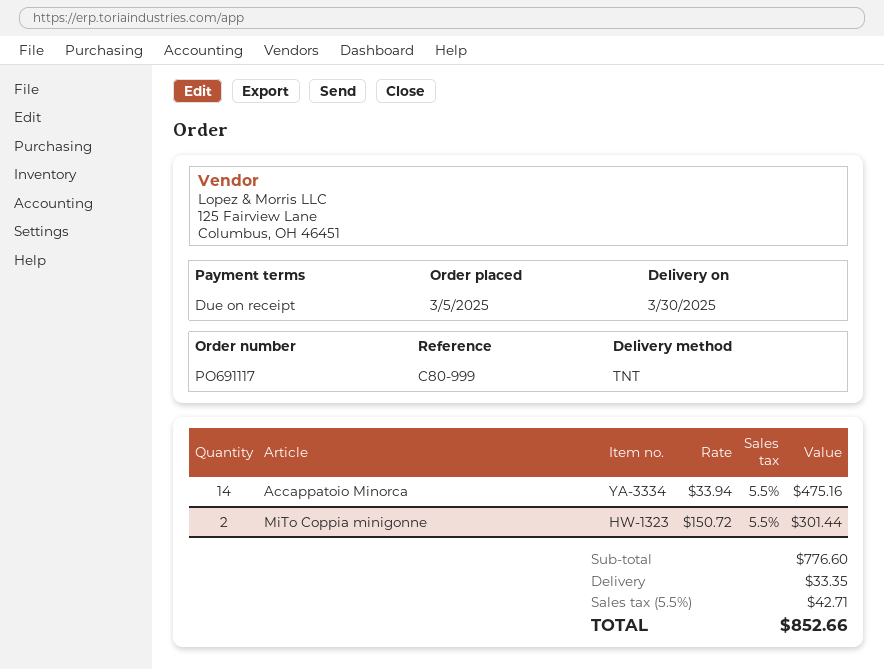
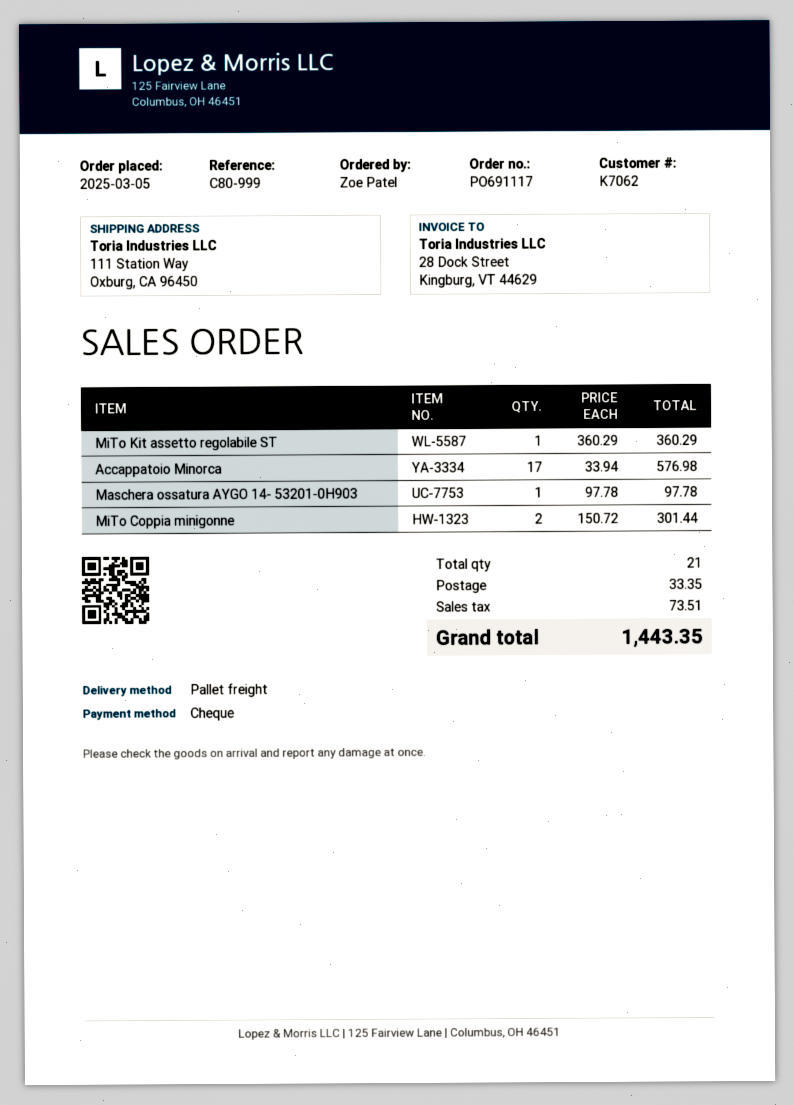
shipping method: TNT -> pallet freight
Accappatoio Minorca: 14 x 33.94 = 475.16 -> 17 x 33.94 = 576.98
MiTo Kit assetto regolabile ST: none -> 1 x 360.29 = 360.29
Maschera ossatura AYGO 14- 53201-0H903: none -> 1 x 97.78 = 97.78
tax: 42.71 -> 73.51
total: 852.66 -> 1443.35

